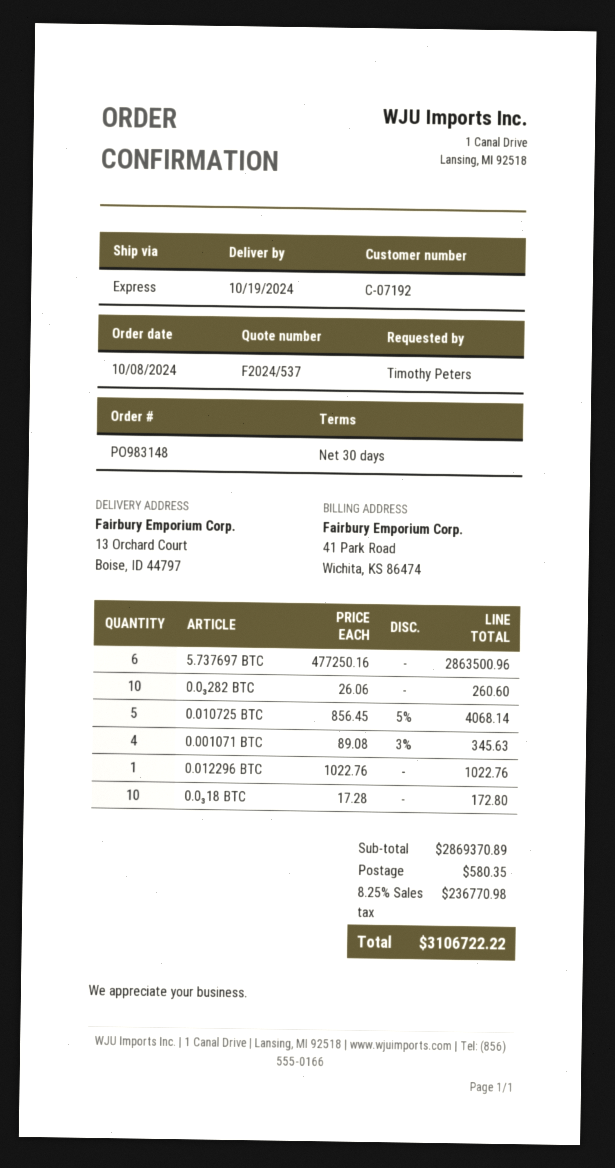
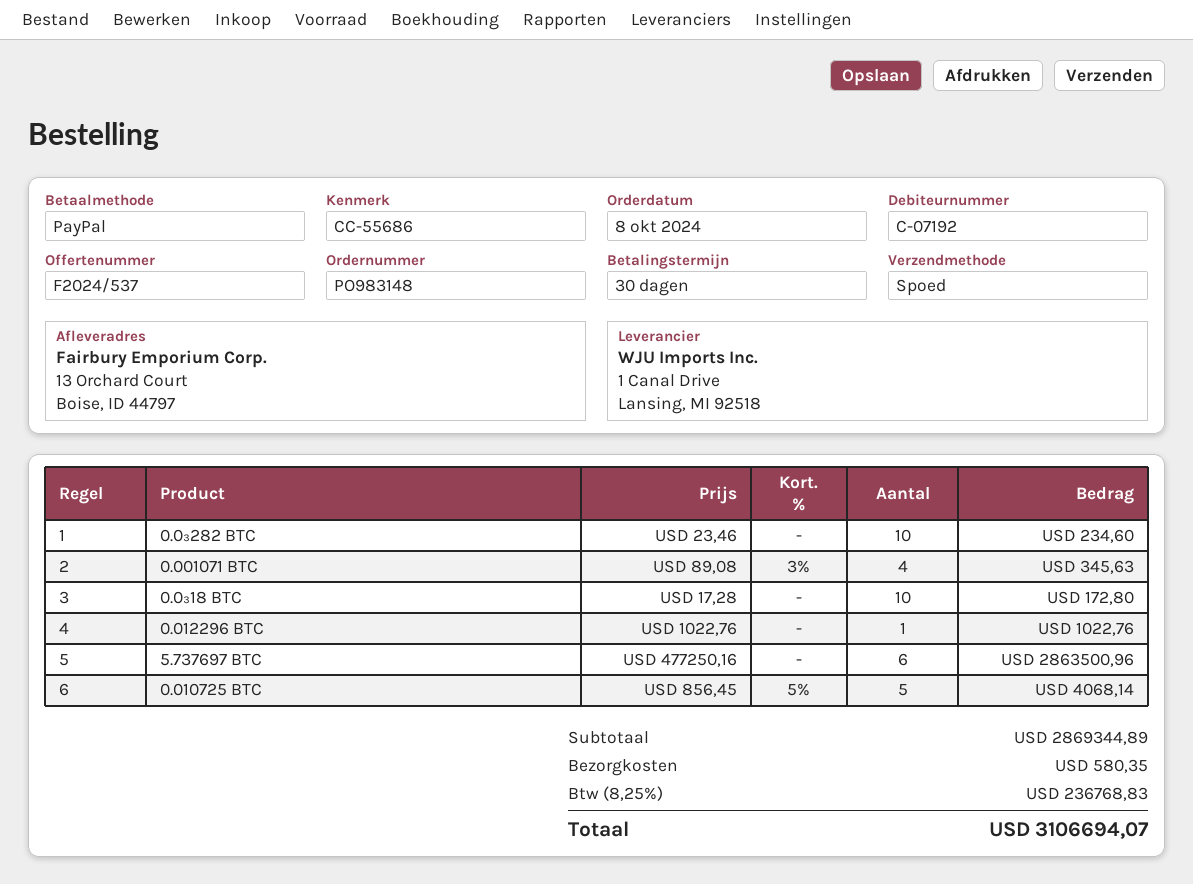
0.0₃282 BTC: 10 x 26.06 = 260.60 -> 10 x 23.46 = 234.60
subtotal: 2869370.89 -> 2869344.89
tax: 8.25% = 236770.98 -> 8.25% = 236768.83
total: 3106722.22 -> 3106694.07

